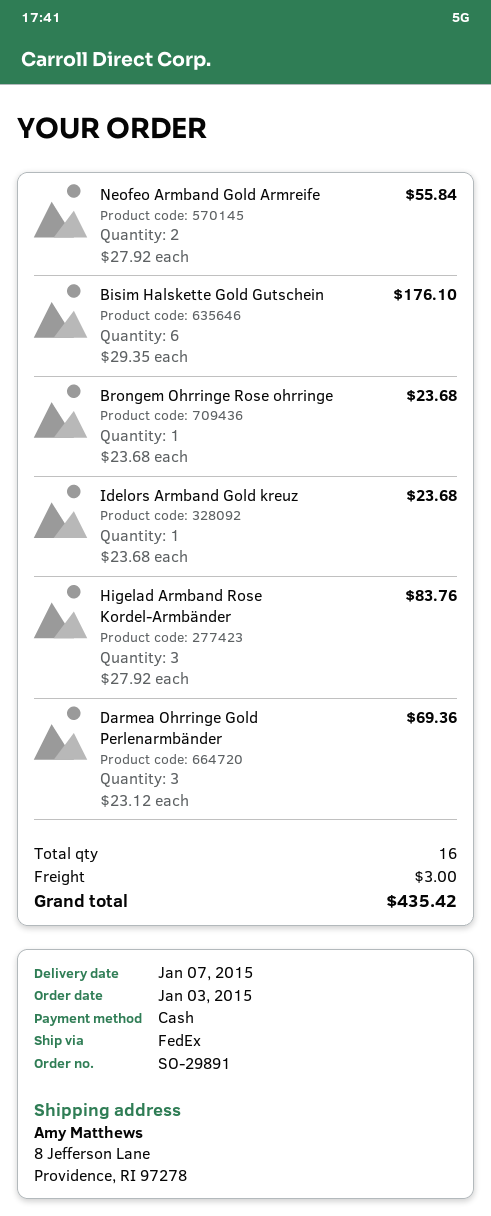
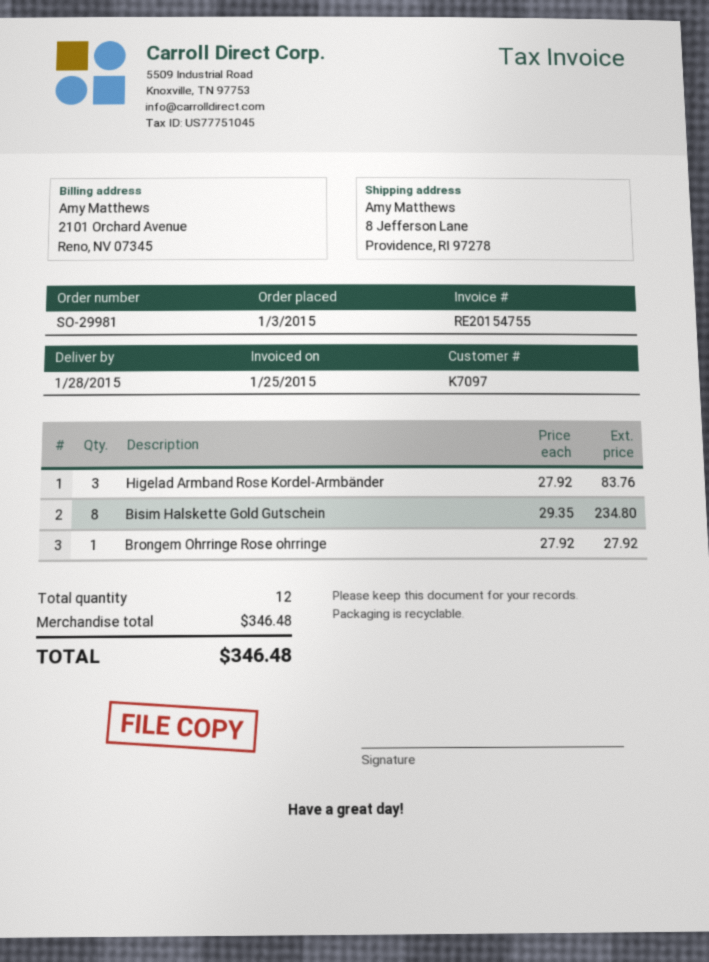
order number: SO-29891 -> SO-29981
delivery date: 2015-01-07 -> 2015-01-28
Neofeo Armband Gold Armreife: 2 x 27.92 = 55.84 -> none
Bisim Halskette Gold Gutschein: 6 x 29.35 = 176.10 -> 8 x 29.35 = 234.80
Brongem Ohrringe Rose ohrringe: 1 x 23.68 = 23.68 -> 1 x 27.92 = 27.92
Idelors Armband Gold kreuz: 1 x 23.68 = 23.68 -> none
Darmea Ohrringe Gold Perlenarmbänder: 3 x 23.12 = 69.36 -> none
total quantity: 16 -> 12
shipping: 3.00 -> none
total: 435.42 -> 346.48

